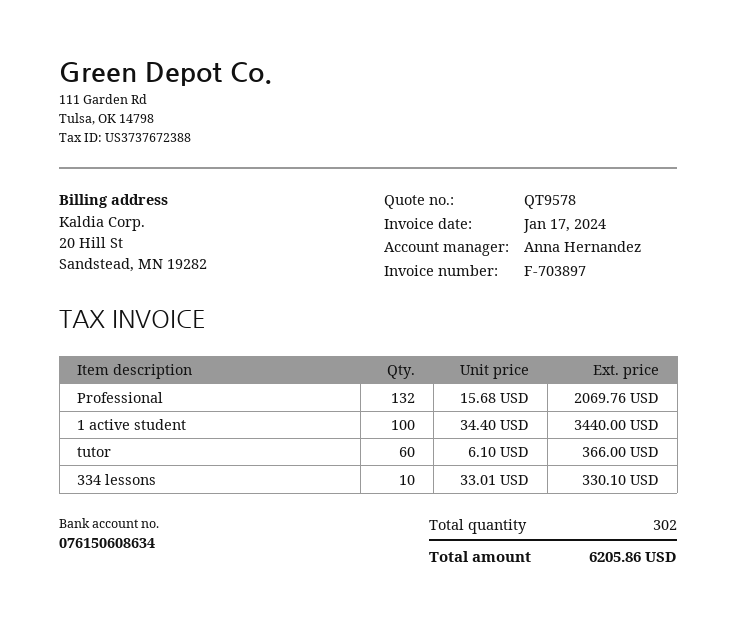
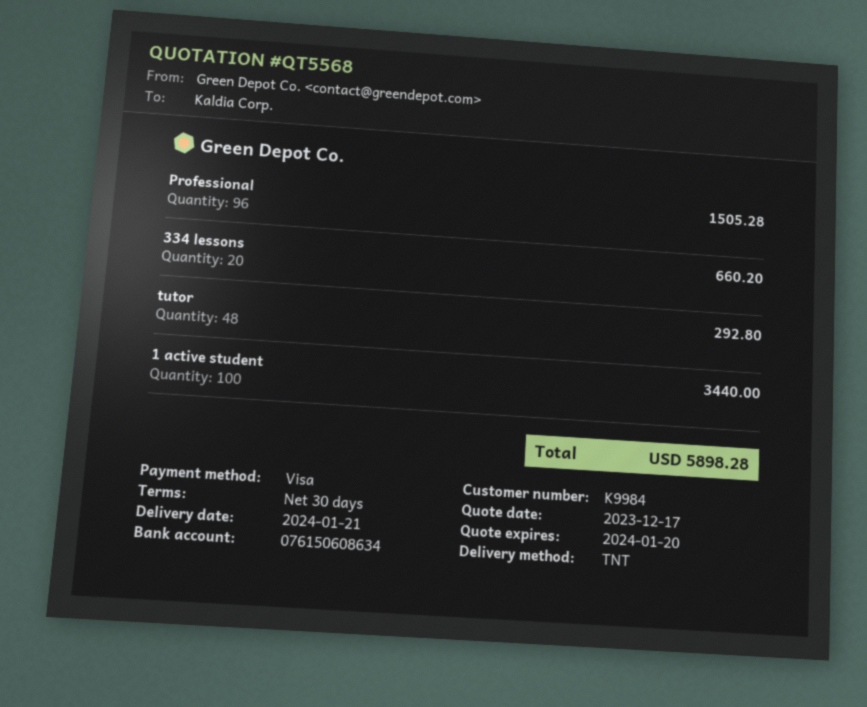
quote number: QT9578 -> QT5568
Professional: 132 for 2069.76 -> 96 for 1505.28
tutor: 60 for 366.00 -> 48 for 292.80
334 lessons: 10 for 330.10 -> 20 for 660.20
total: 6205.86 -> 5898.28

